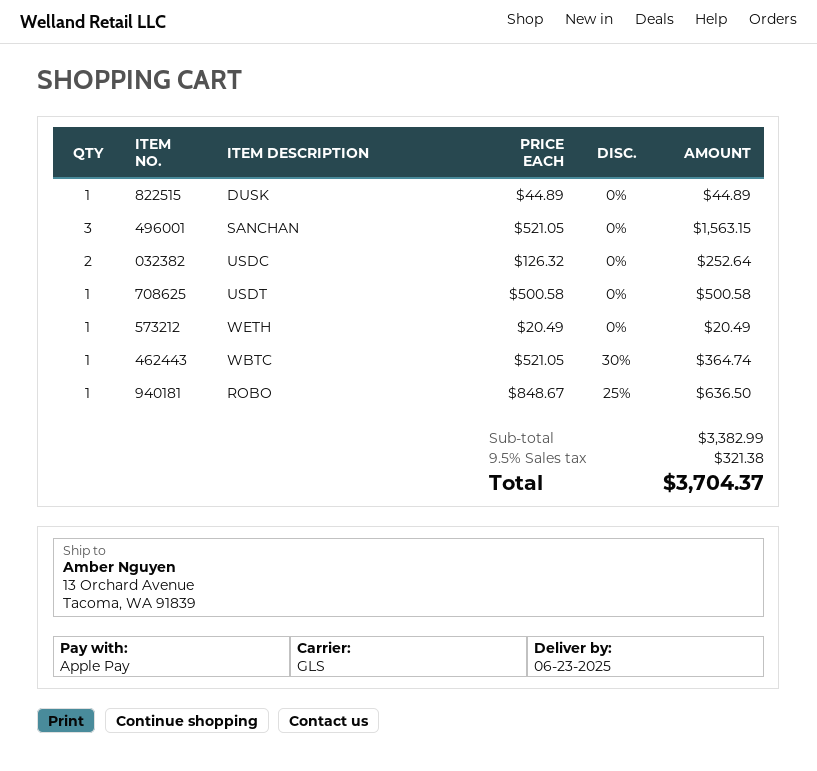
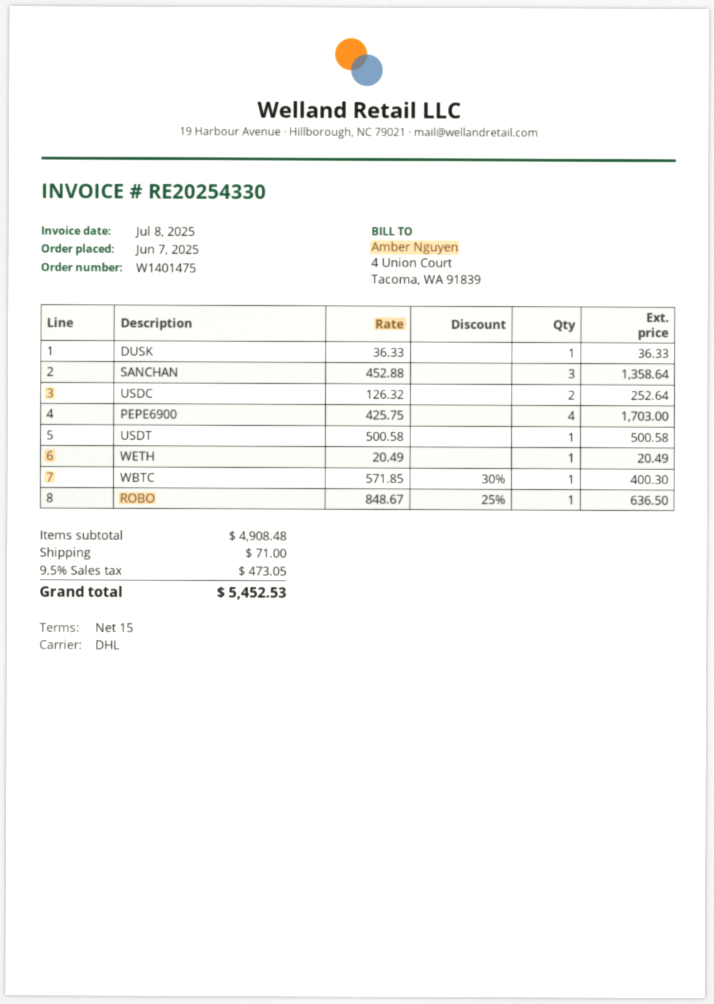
shipping method: GLS -> DHL
DUSK: 1 x 44.89 = 44.89 -> 1 x 36.33 = 36.33
SANCHAN: 3 x 521.05 = 1563.15 -> 3 x 452.88 = 1358.64
WBTC: 1 x 521.05 - 30% = 364.74 -> 1 x 571.85 - 30% = 400.30
PEPE6900: none -> 4 x 425.75 = 1703.00
subtotal: 3382.99 -> 4908.48
shipping: none -> 71.00
tax: 9.5% = 321.38 -> 9.5% = 473.05
total: 3704.37 -> 5452.53

